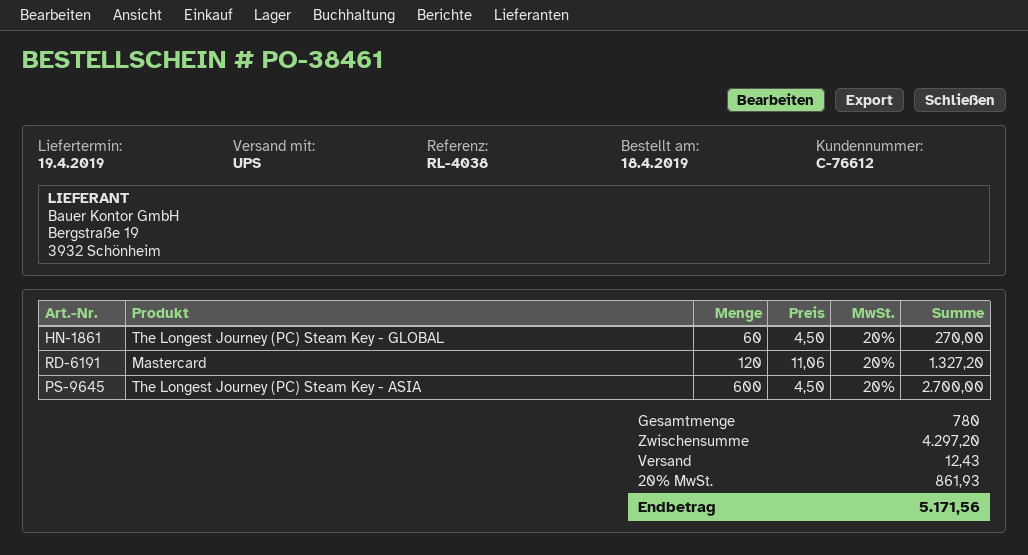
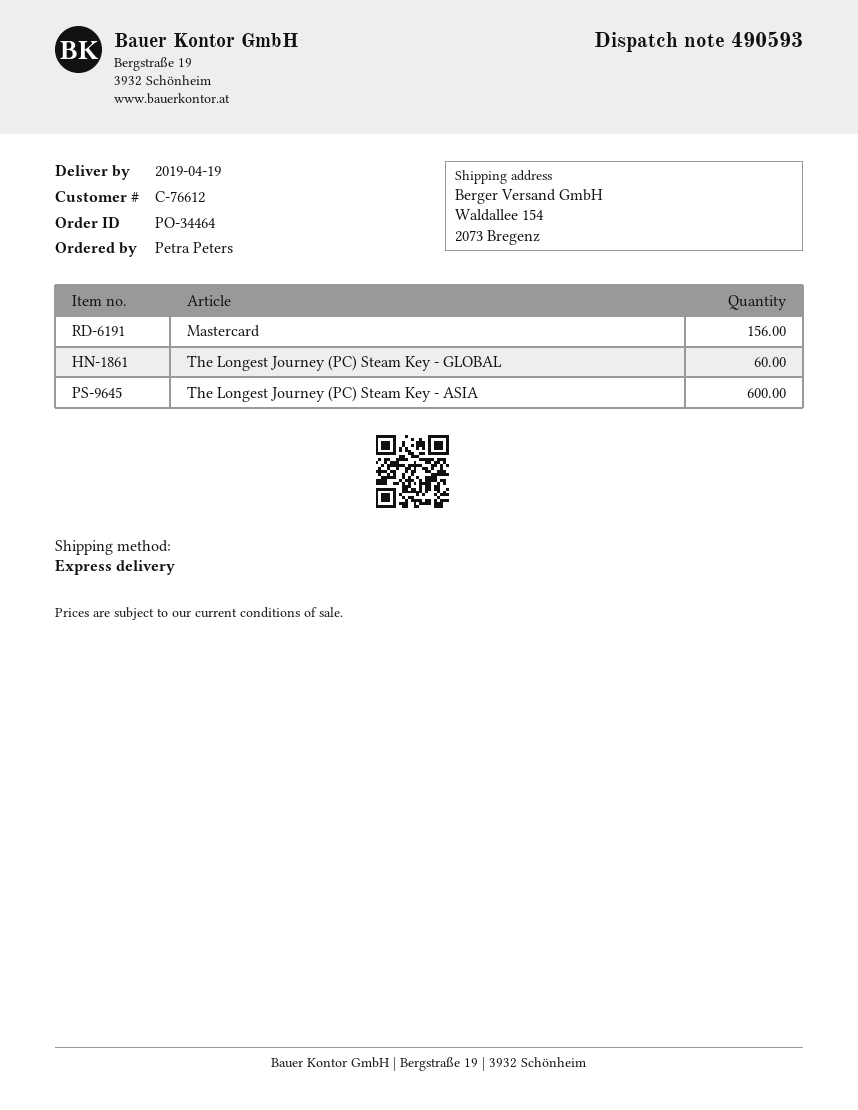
order number: PO-38461 -> PO-34464
shipping method: UPS -> express
Mastercard: 120 -> 156

